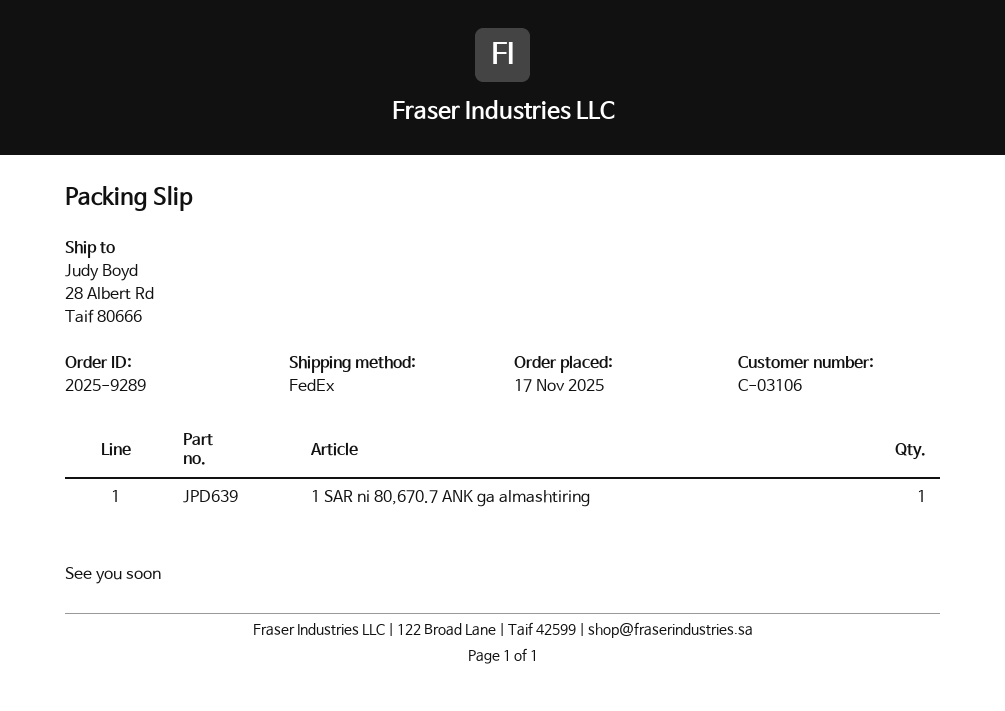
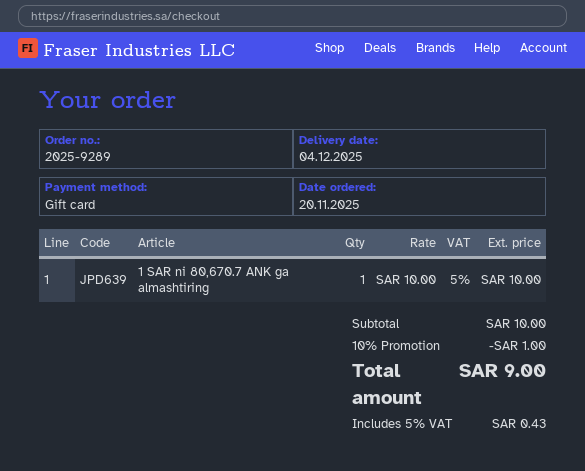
order date: 2025-11-17 -> 2025-11-20

